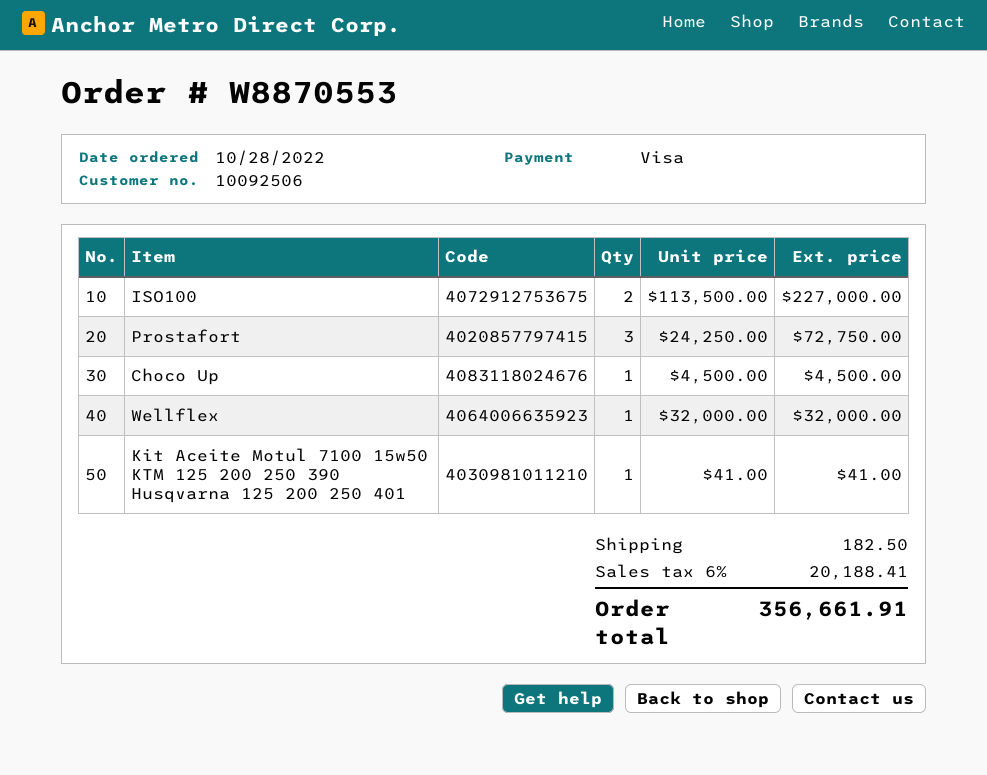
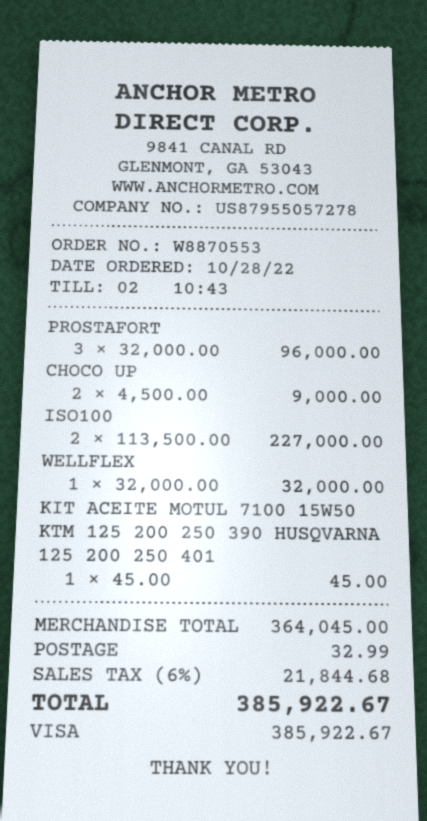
Prostafort: 3 x 24250.00 = 72750.00 -> 3 x 32000.00 = 96000.00
Choco Up: 1 x 4500.00 = 4500.00 -> 2 x 4500.00 = 9000.00
Kit Aceite Motul 7100 15w50 KTM 125 200 250 390 Husqvarna 125 200 250 401: 1 x 41.00 = 41.00 -> 1 x 45.00 = 45.00
shipping: 182.50 -> 32.99
tax: 6% = 20188.41 -> 6% = 21844.68
total: 356661.91 -> 385922.67

